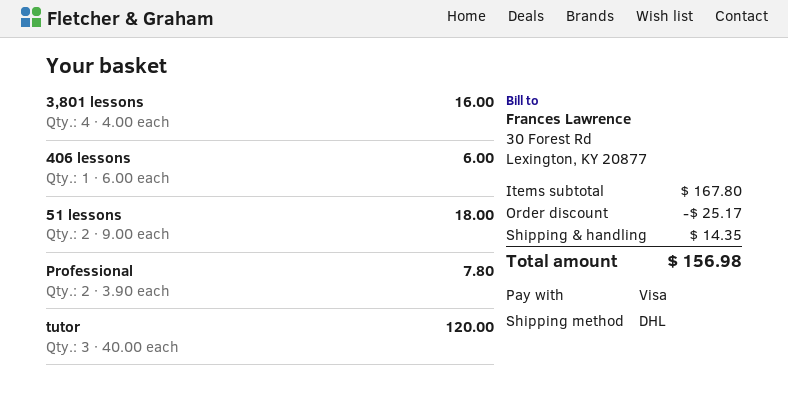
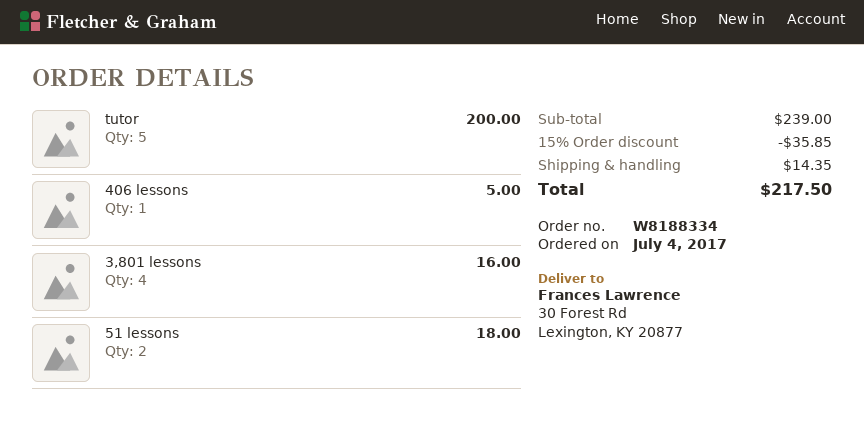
406 lessons: 1 for 6.00 -> 1 for 5.00
Professional: 2 for 7.80 -> none
tutor: 3 for 120.00 -> 5 for 200.00
subtotal: 167.80 -> 239.00
discount: 25.17 -> 35.85
total: 156.98 -> 217.50

